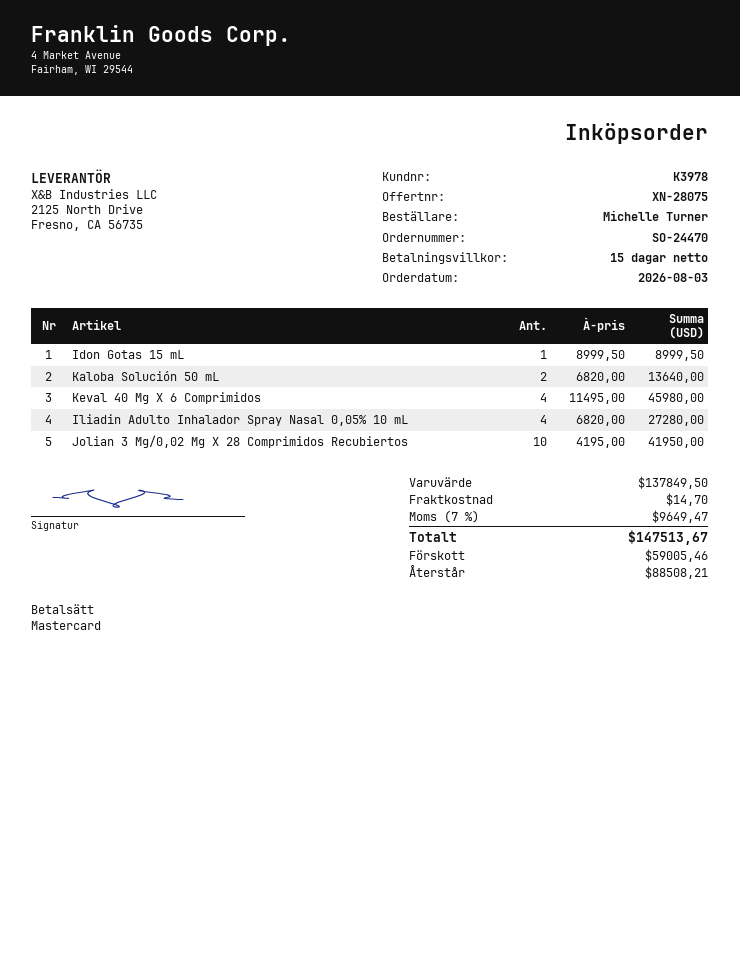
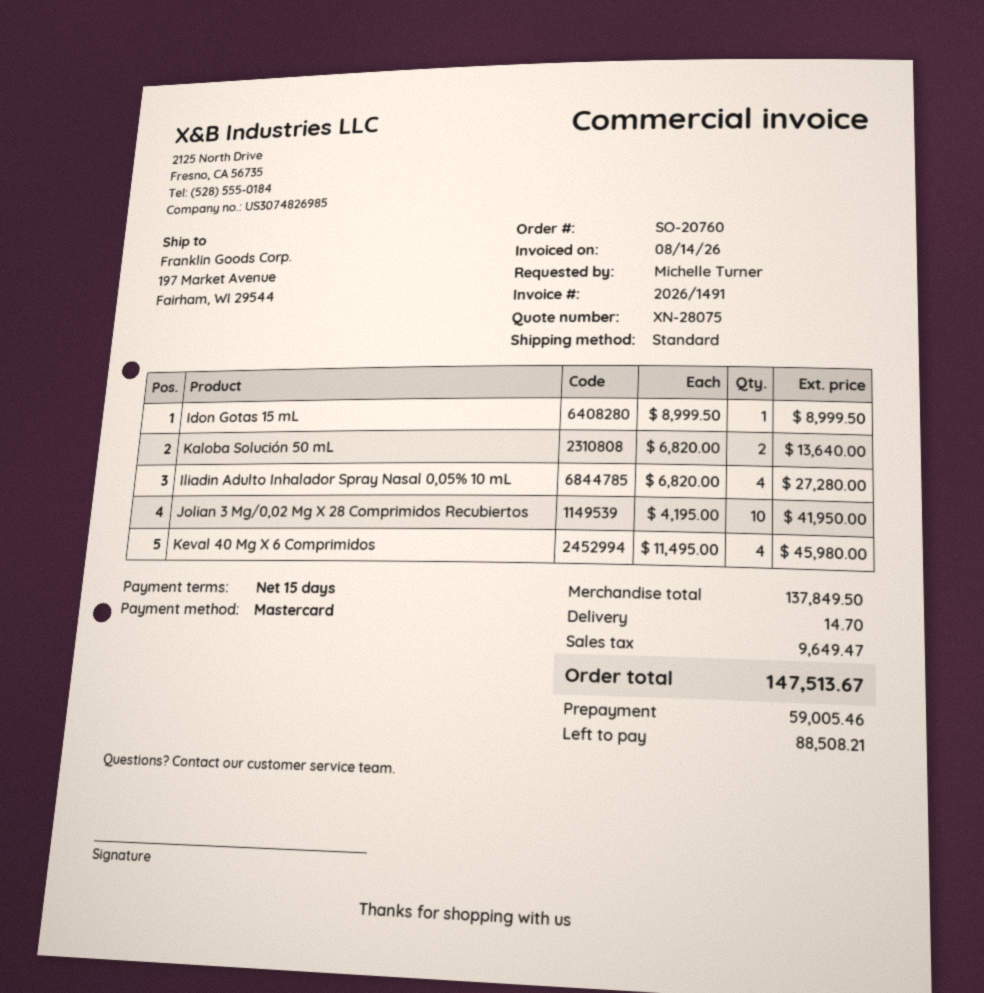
order number: SO-24470 -> SO-20760

